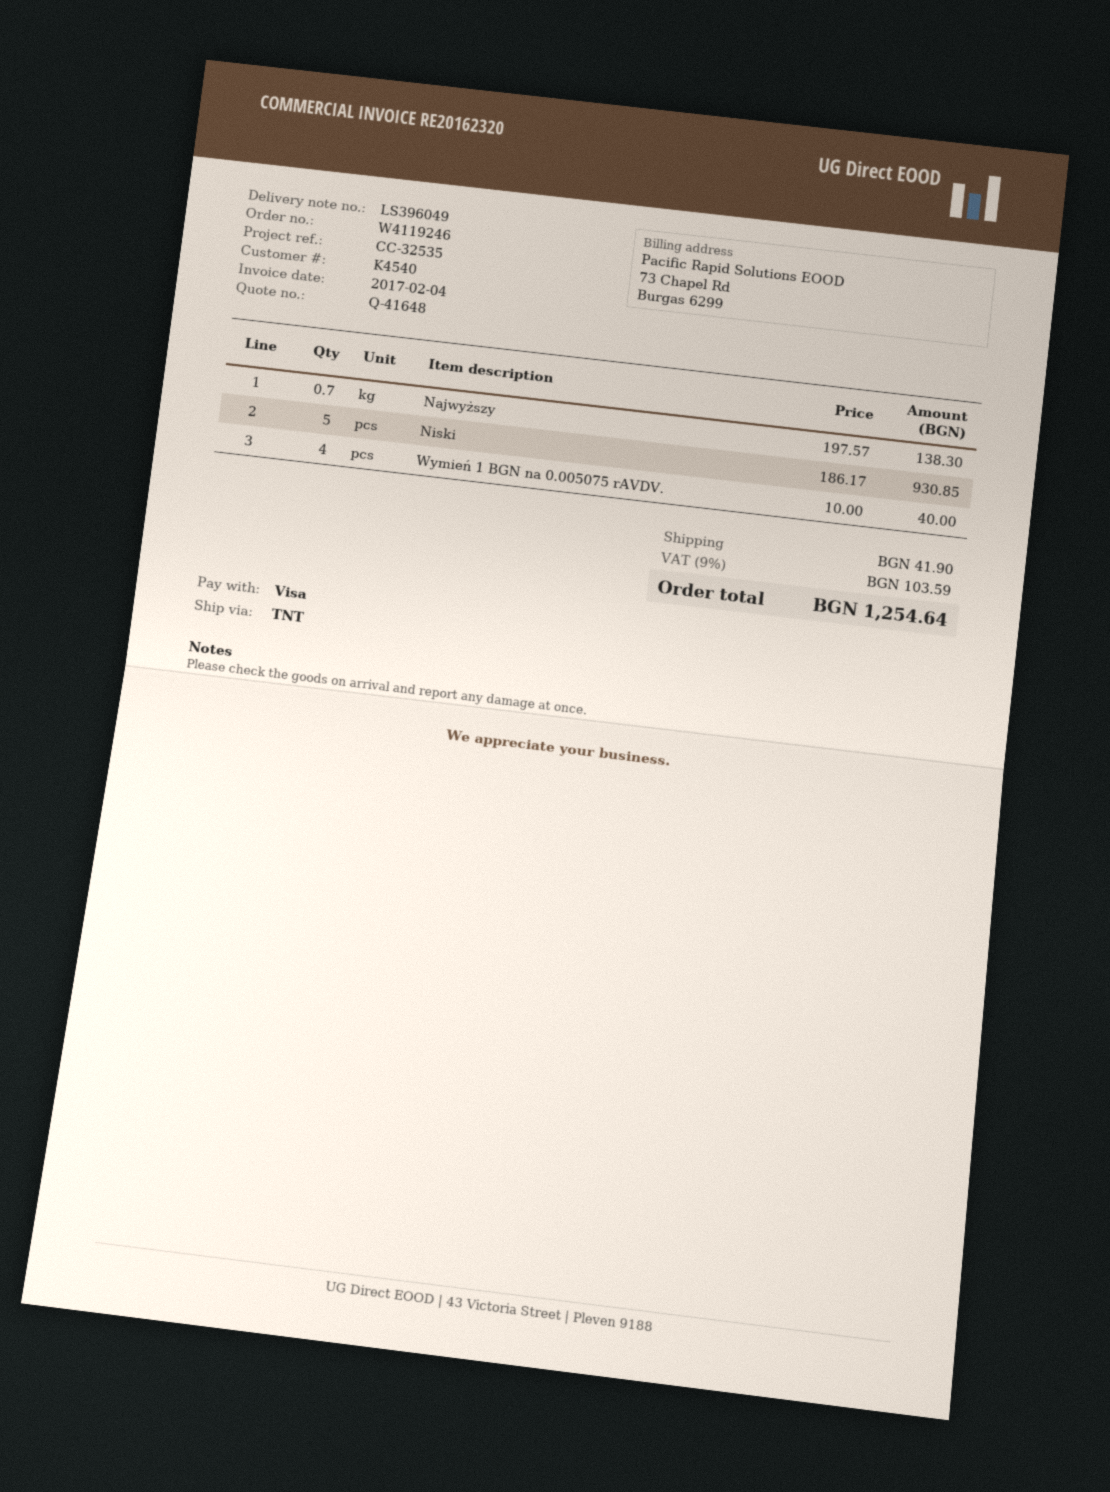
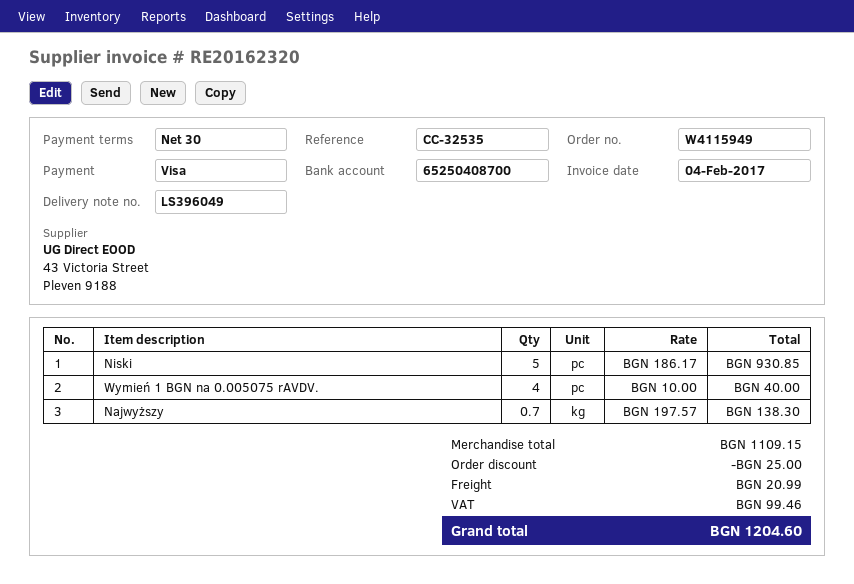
order number: W4119246 -> W4115949
discount: none -> 25.00
shipping: 41.90 -> 20.99
tax: 103.59 -> 99.46
total: 1254.64 -> 1204.60

